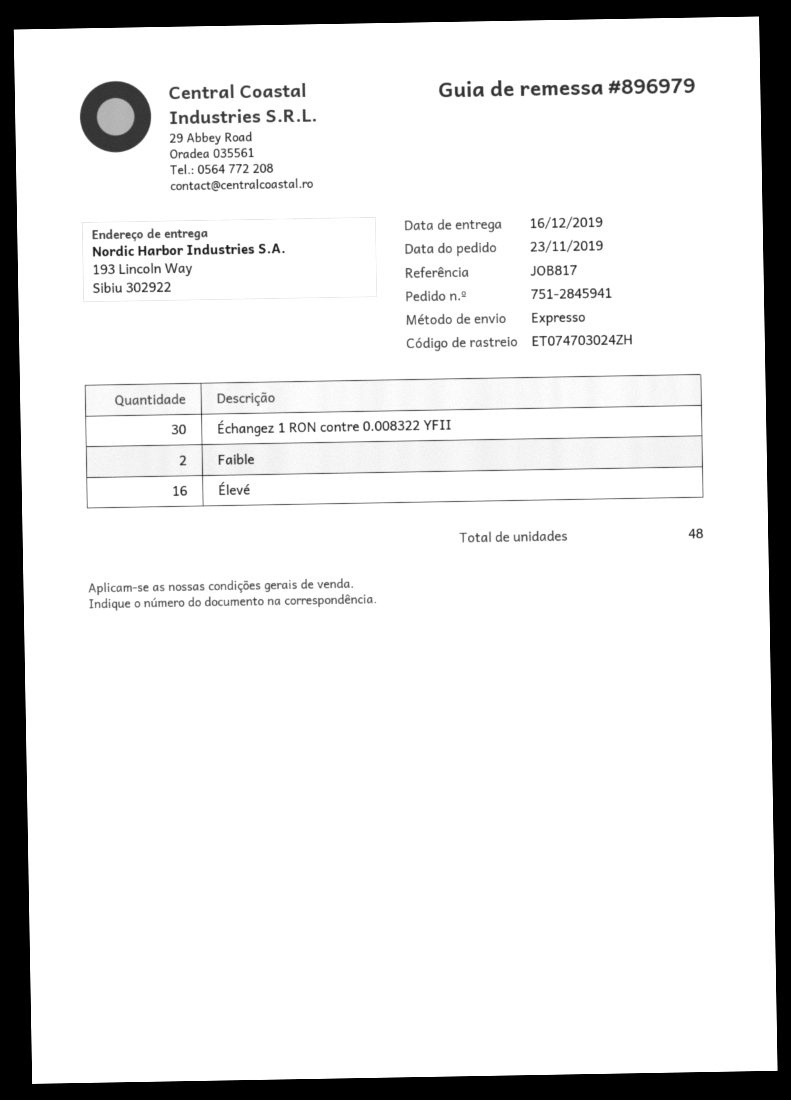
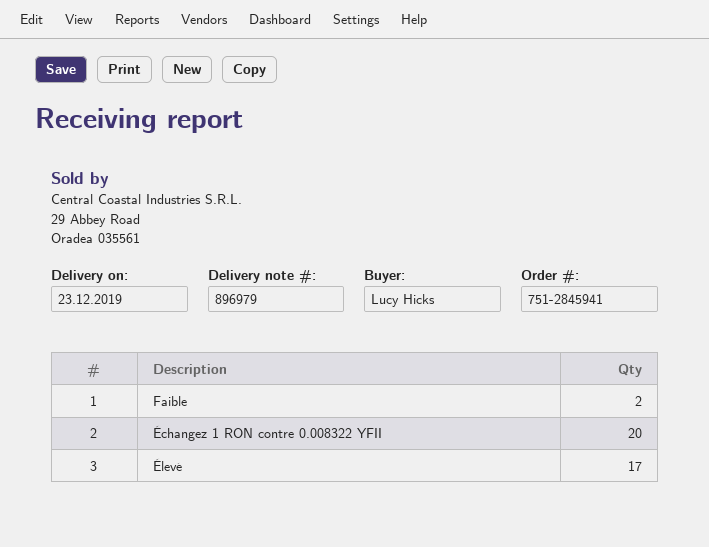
delivery date: 2019-12-16 -> 2019-12-23
Échangez 1 RON contre 0.008322 YFII: 30 -> 20
Élevé: 16 -> 17

